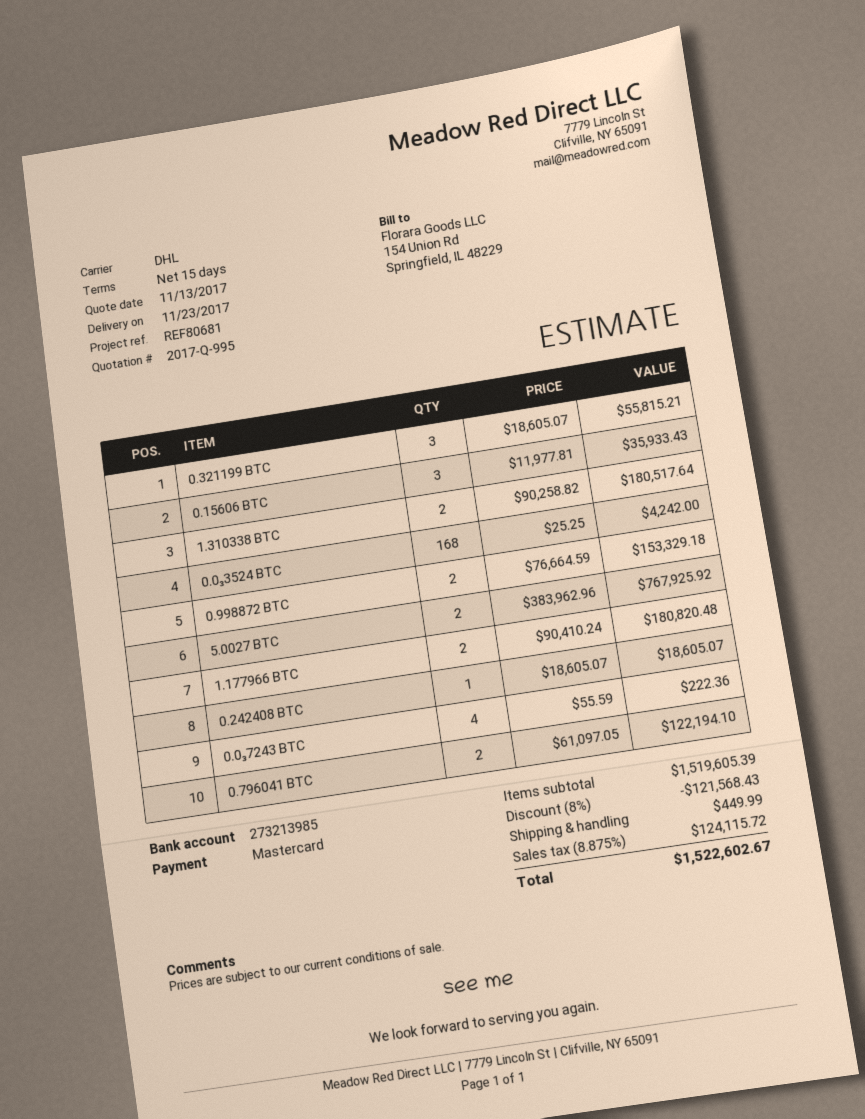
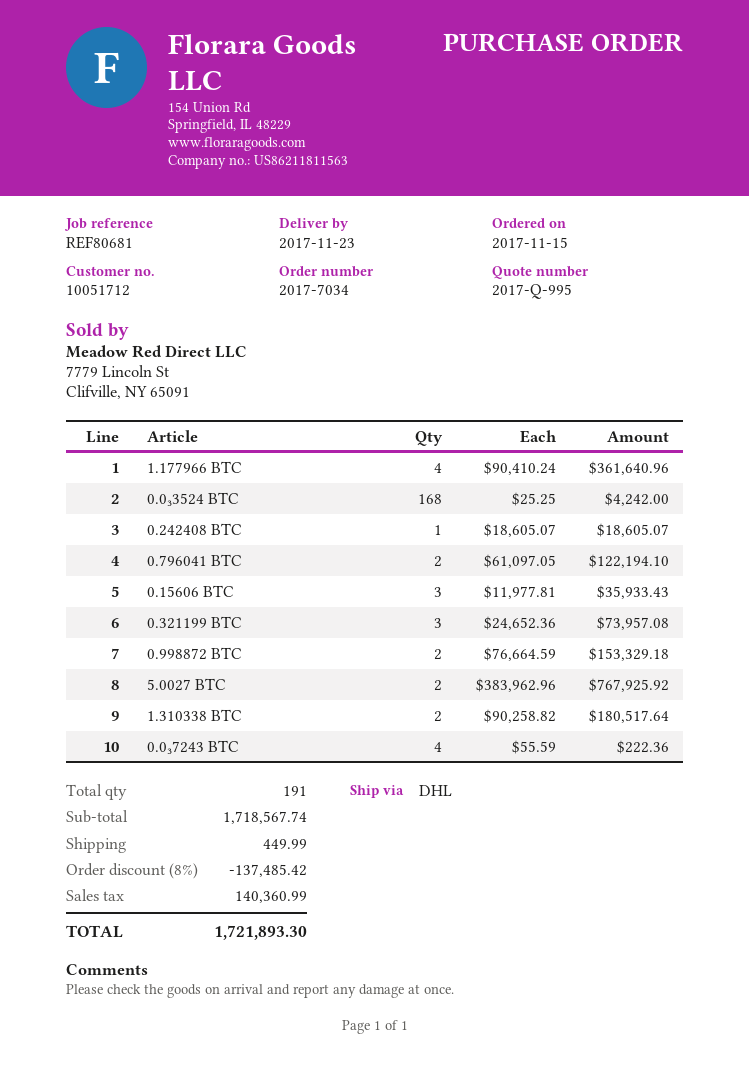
0.321199 BTC: 3 x 18605.07 = 55815.21 -> 3 x 24652.36 = 73957.08
1.177966 BTC: 2 x 90410.24 = 180820.48 -> 4 x 90410.24 = 361640.96
subtotal: 1519605.39 -> 1718567.74
discount: 8% = 121568.43 -> 8% = 137485.42
tax: 124115.72 -> 140360.99
total: 1522602.67 -> 1721893.30

